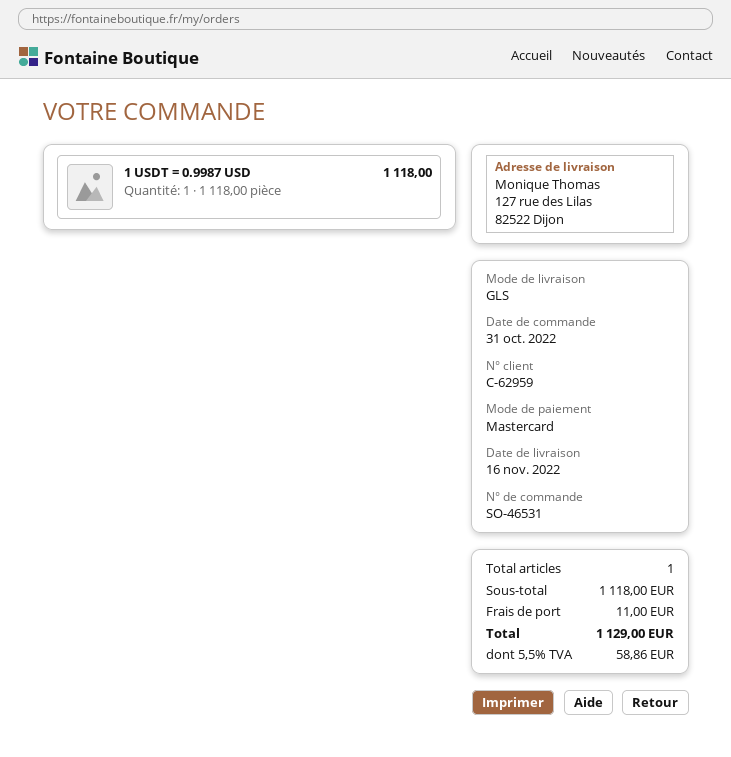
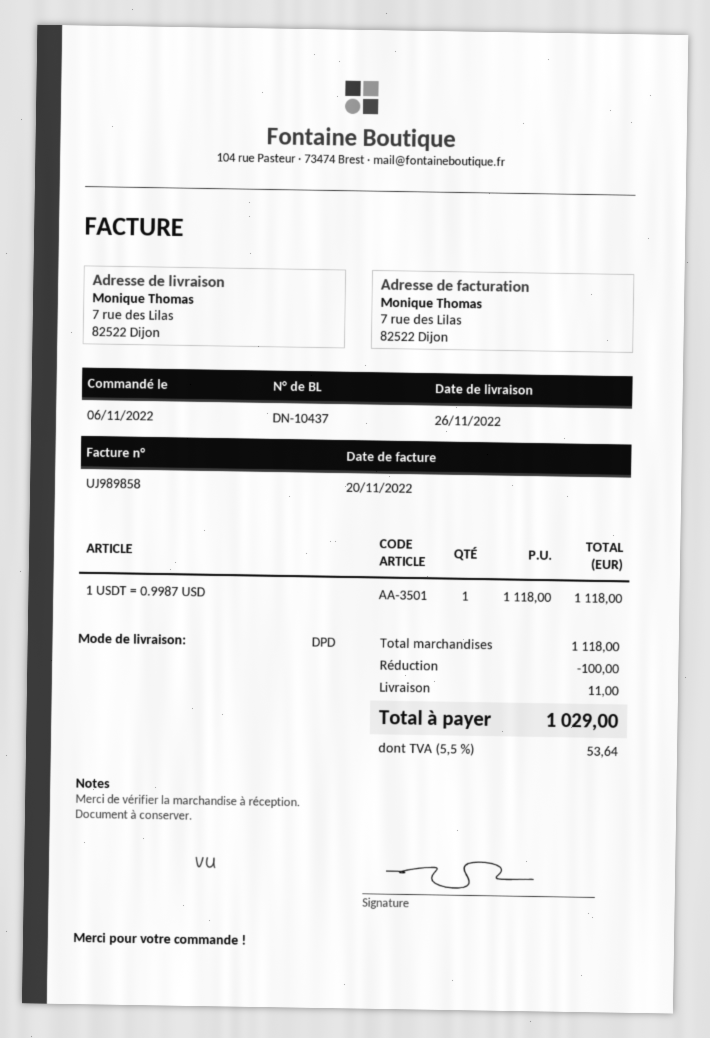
order date: 2022-10-31 -> 2022-11-06
delivery date: 2022-11-16 -> 2022-11-26
shipping method: GLS -> DPD
ship to: 127 rue des Lilas, 82522 Dijon -> 7 rue des Lilas, 82522 Dijon
discount: none -> 100.00
tax: 5.5% = 58.86 -> 5.5% = 53.64
total: 1129.00 -> 1029.00

